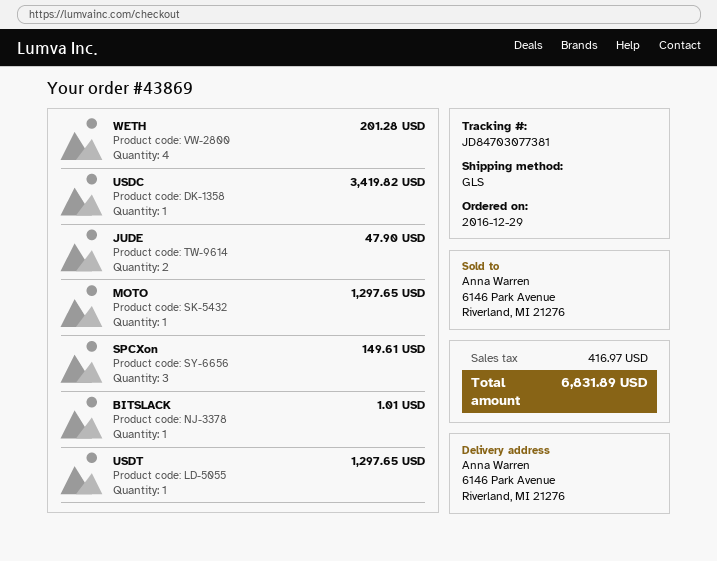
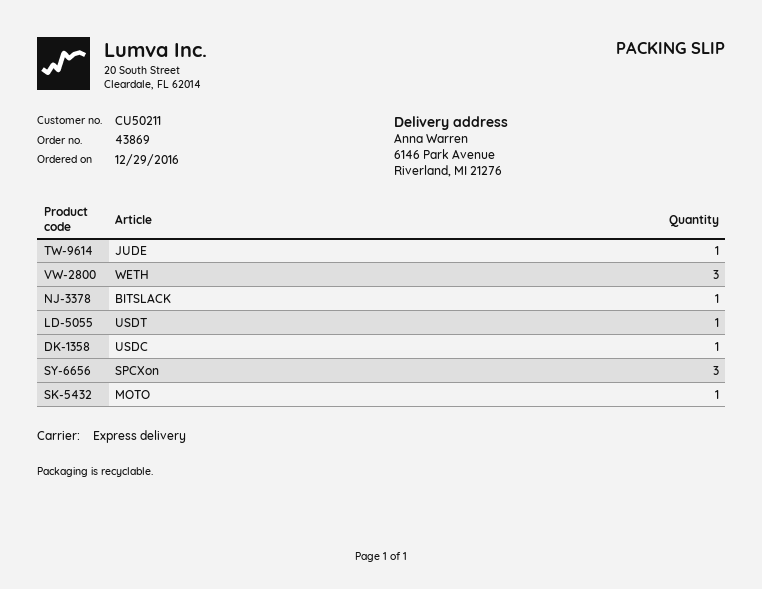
shipping method: GLS -> express
WETH: 4 -> 3
JUDE: 2 -> 1

